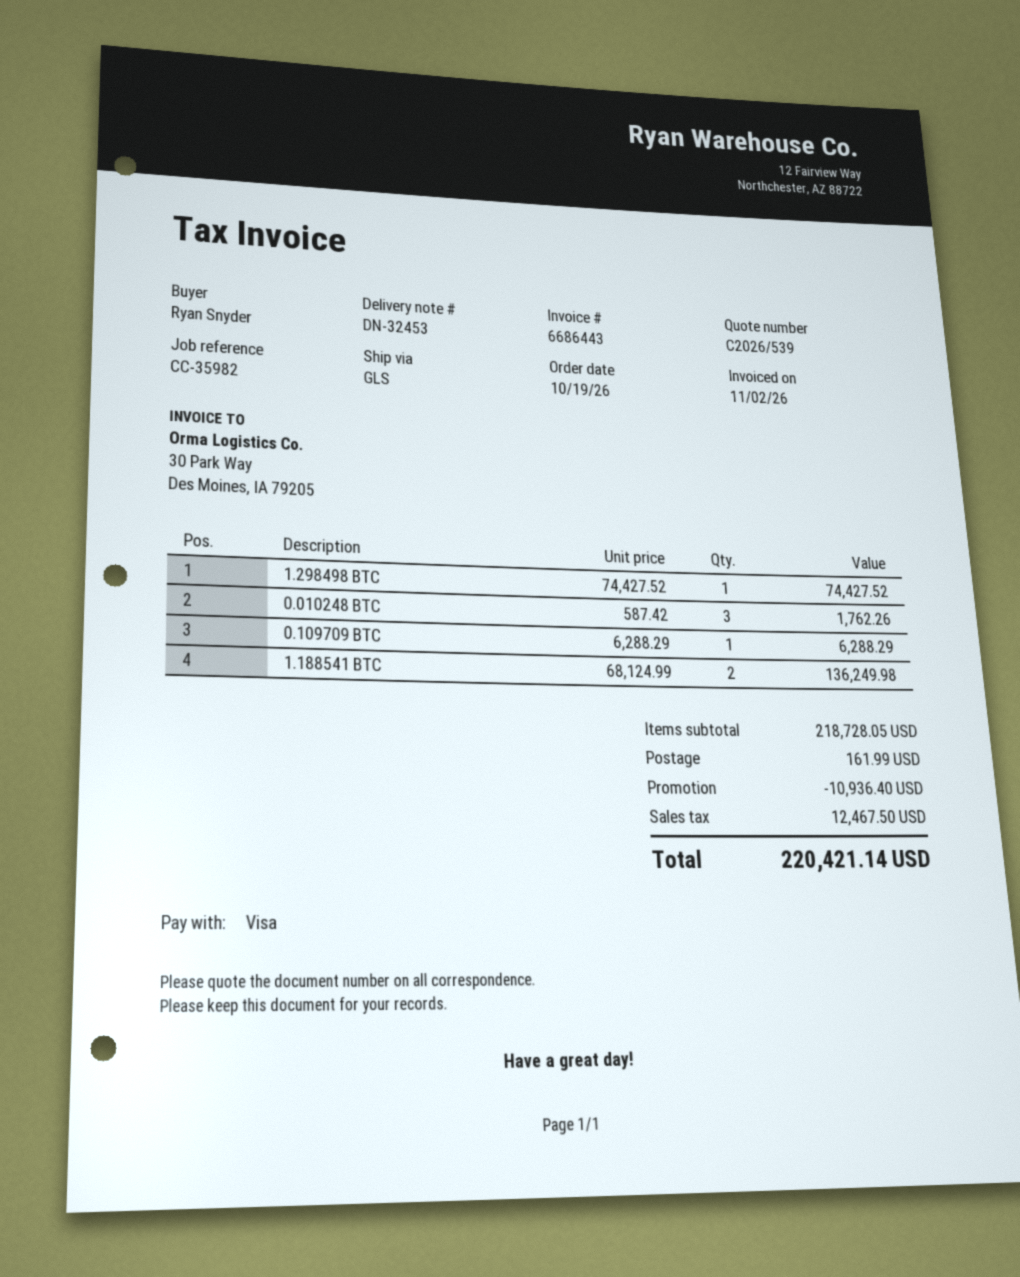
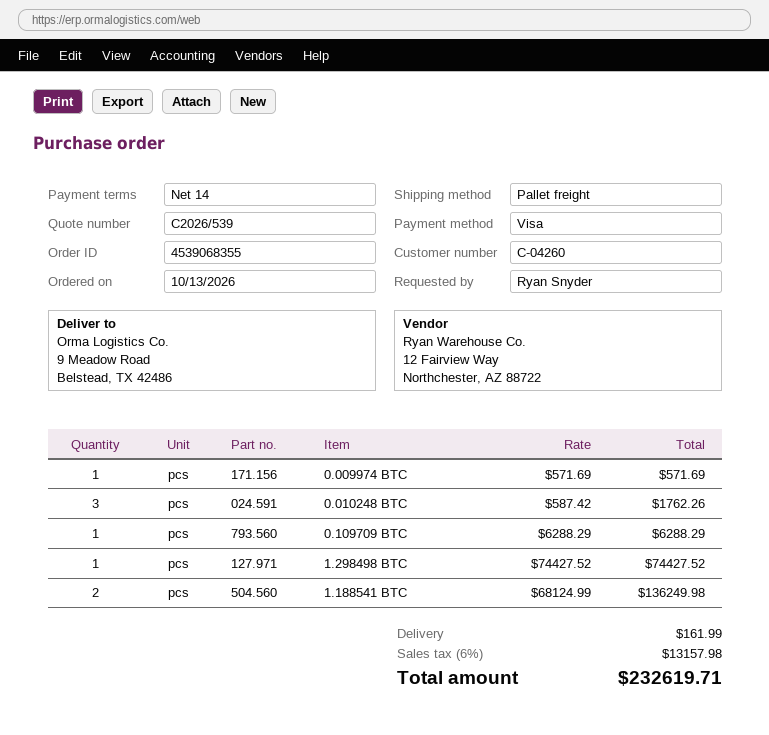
order date: 2026-10-19 -> 2026-10-13
shipping method: GLS -> pallet freight
0.009974 BTC: none -> 1 x 571.69 = 571.69
discount: 10936.40 -> none
tax: 12467.50 -> 13157.98
total: 220421.14 -> 232619.71

